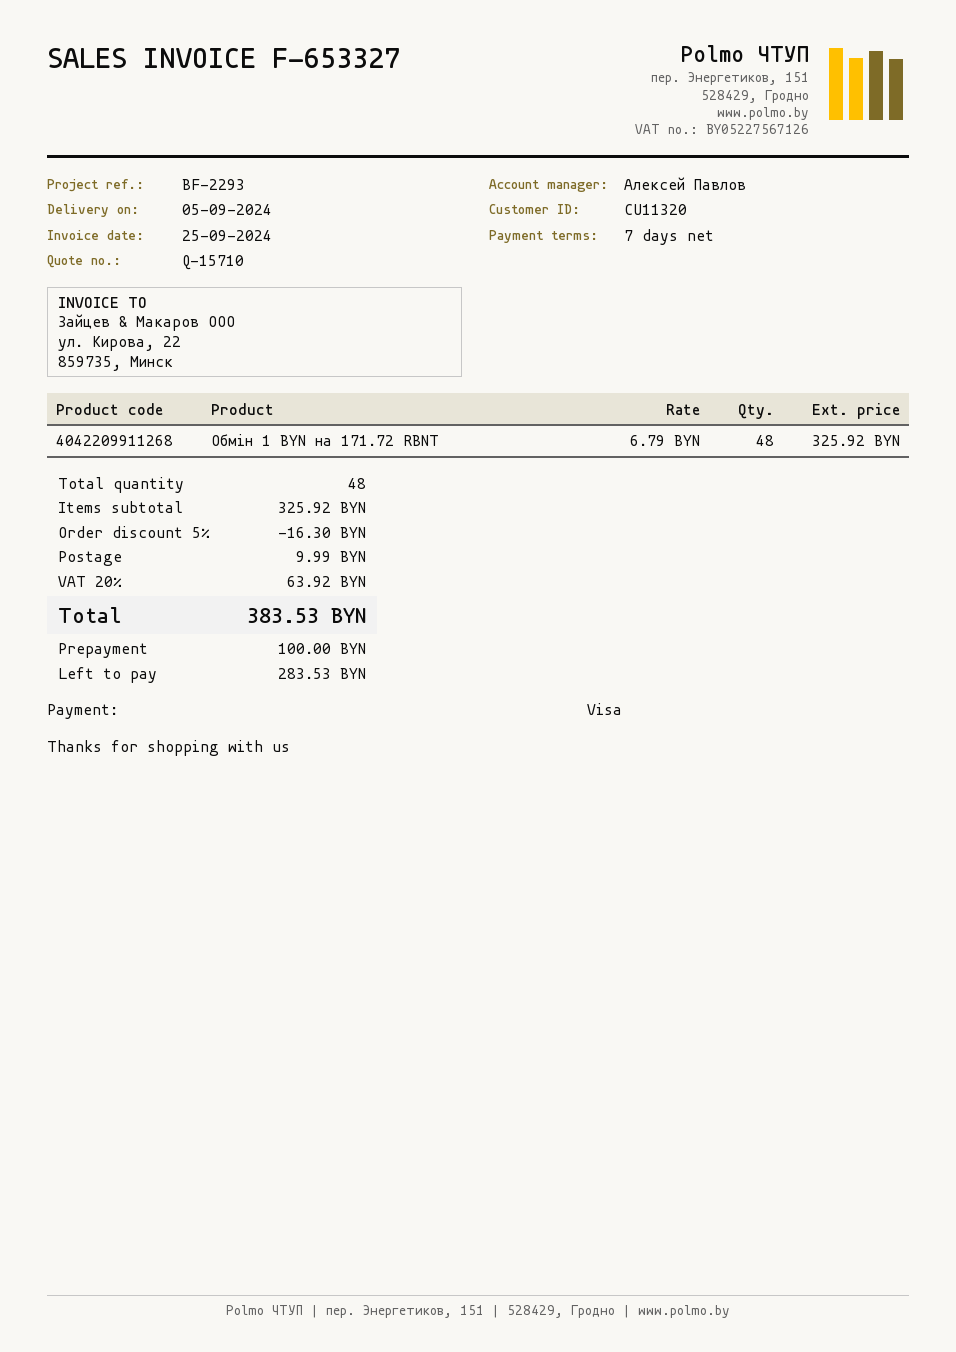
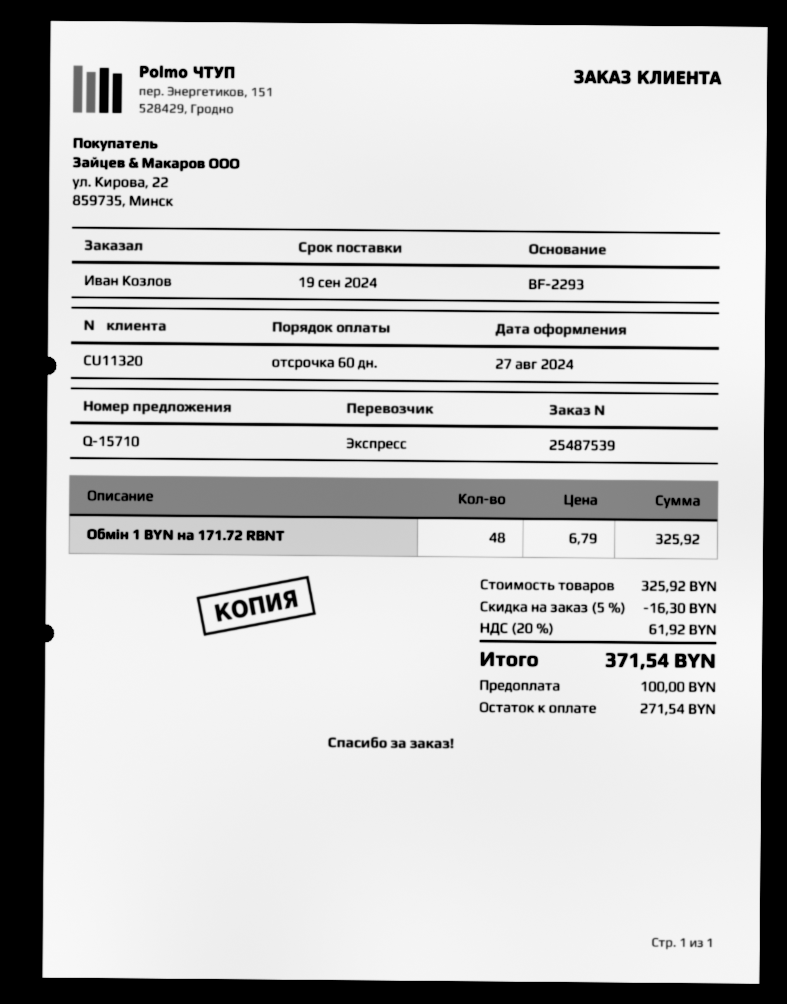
delivery date: 2024-09-05 -> 2024-09-19
payment terms: 7 days -> 60 days
shipping: 9.99 -> none
tax: 20% = 63.92 -> 20% = 61.92
total: 383.53 -> 371.54
balance: 283.53 -> 271.54

